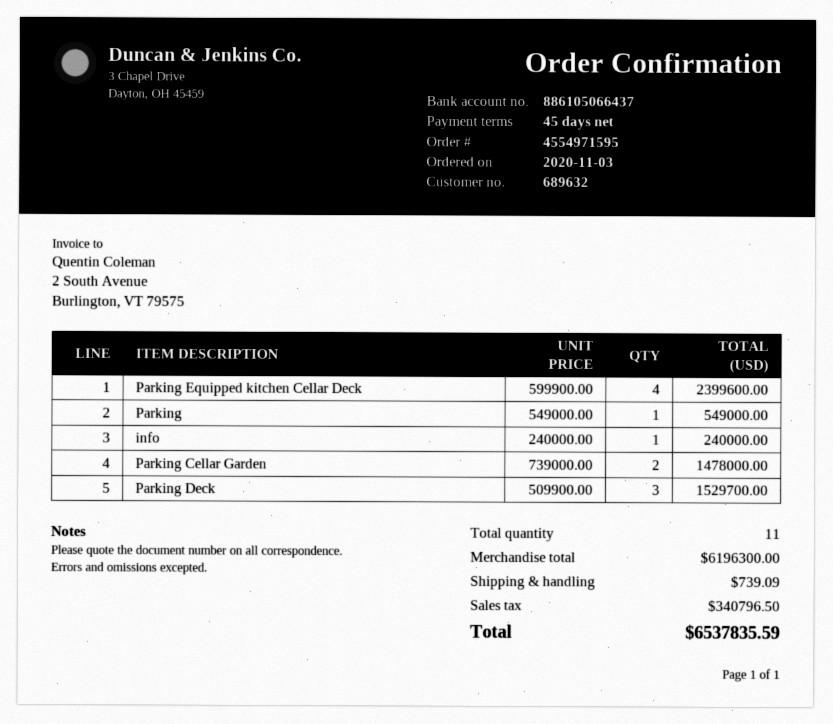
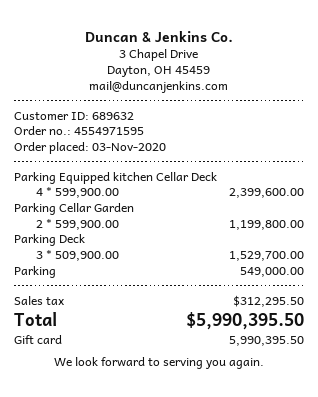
info: 1 x 240000.00 = 240000.00 -> none
Parking Cellar Garden: 2 x 739000.00 = 1478000.00 -> 2 x 599900.00 = 1199800.00
shipping: 739.09 -> none
tax: 340796.50 -> 312295.50
total: 6537835.59 -> 5990395.50

